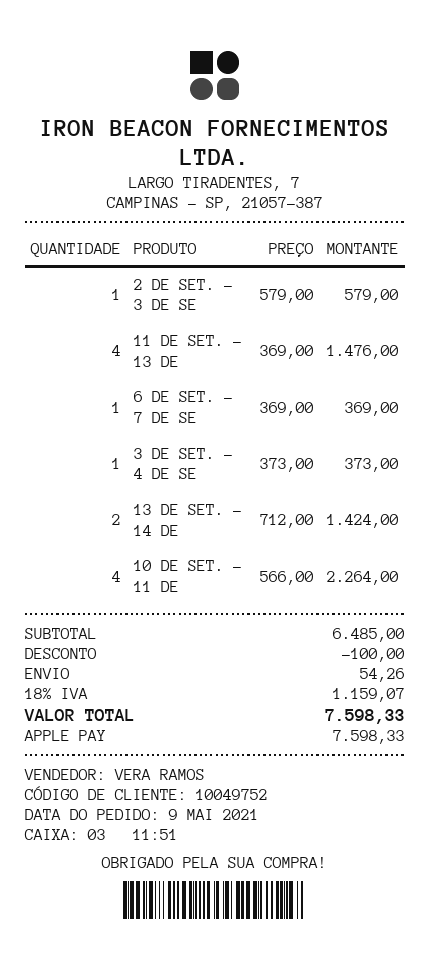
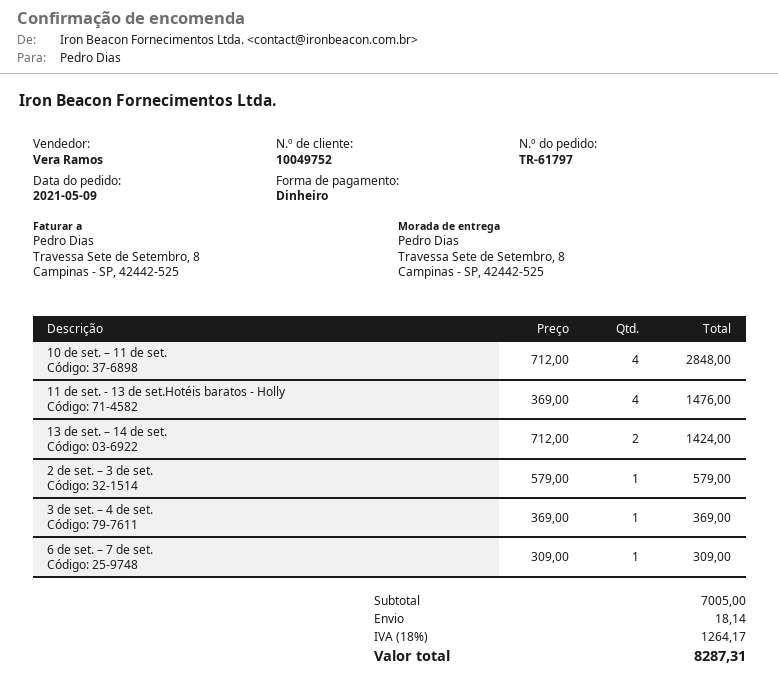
payment method: Apple Pay -> cash
6 DE SET. – 7 DE SE: 1 x 369.00 = 369.00 -> 1 x 309.00 = 309.00
3 DE SET. – 4 DE SE: 1 x 373.00 = 373.00 -> 1 x 369.00 = 369.00
10 DE SET. – 11 DE: 4 x 566.00 = 2264.00 -> 4 x 712.00 = 2848.00
subtotal: 6485.00 -> 7005.00
discount: 100.00 -> none
shipping: 54.26 -> 18.14
tax: 18% = 1159.07 -> 18% = 1264.17
total: 7598.33 -> 8287.31

